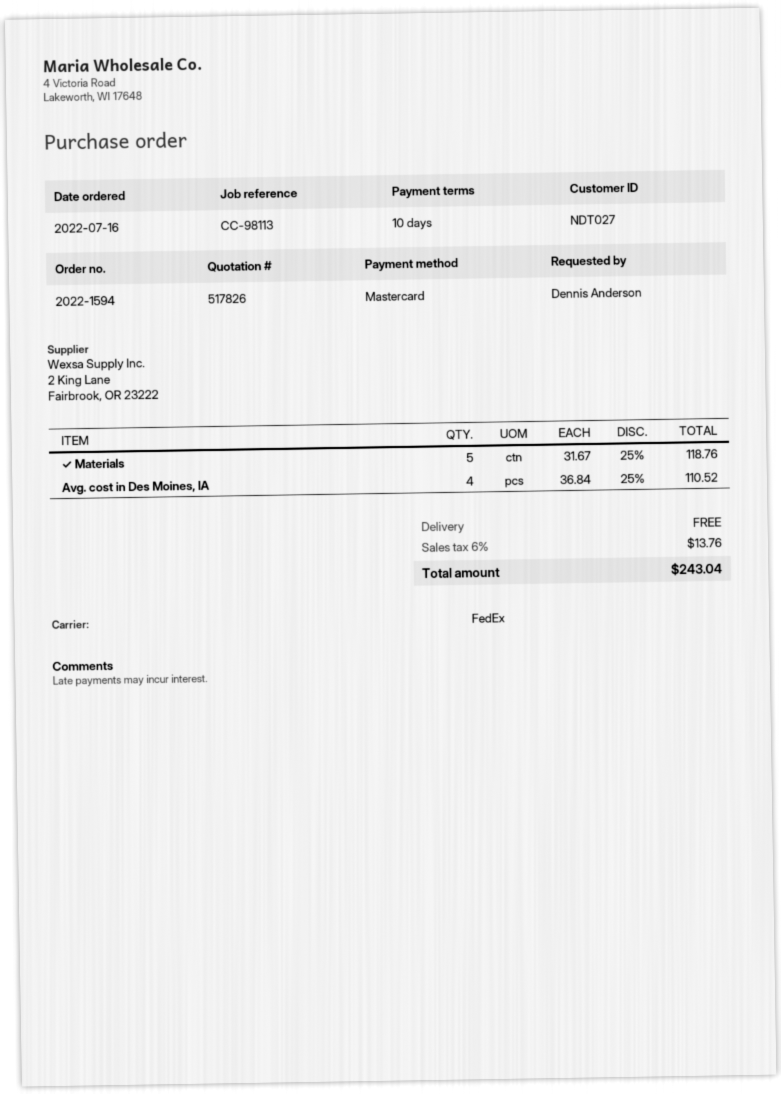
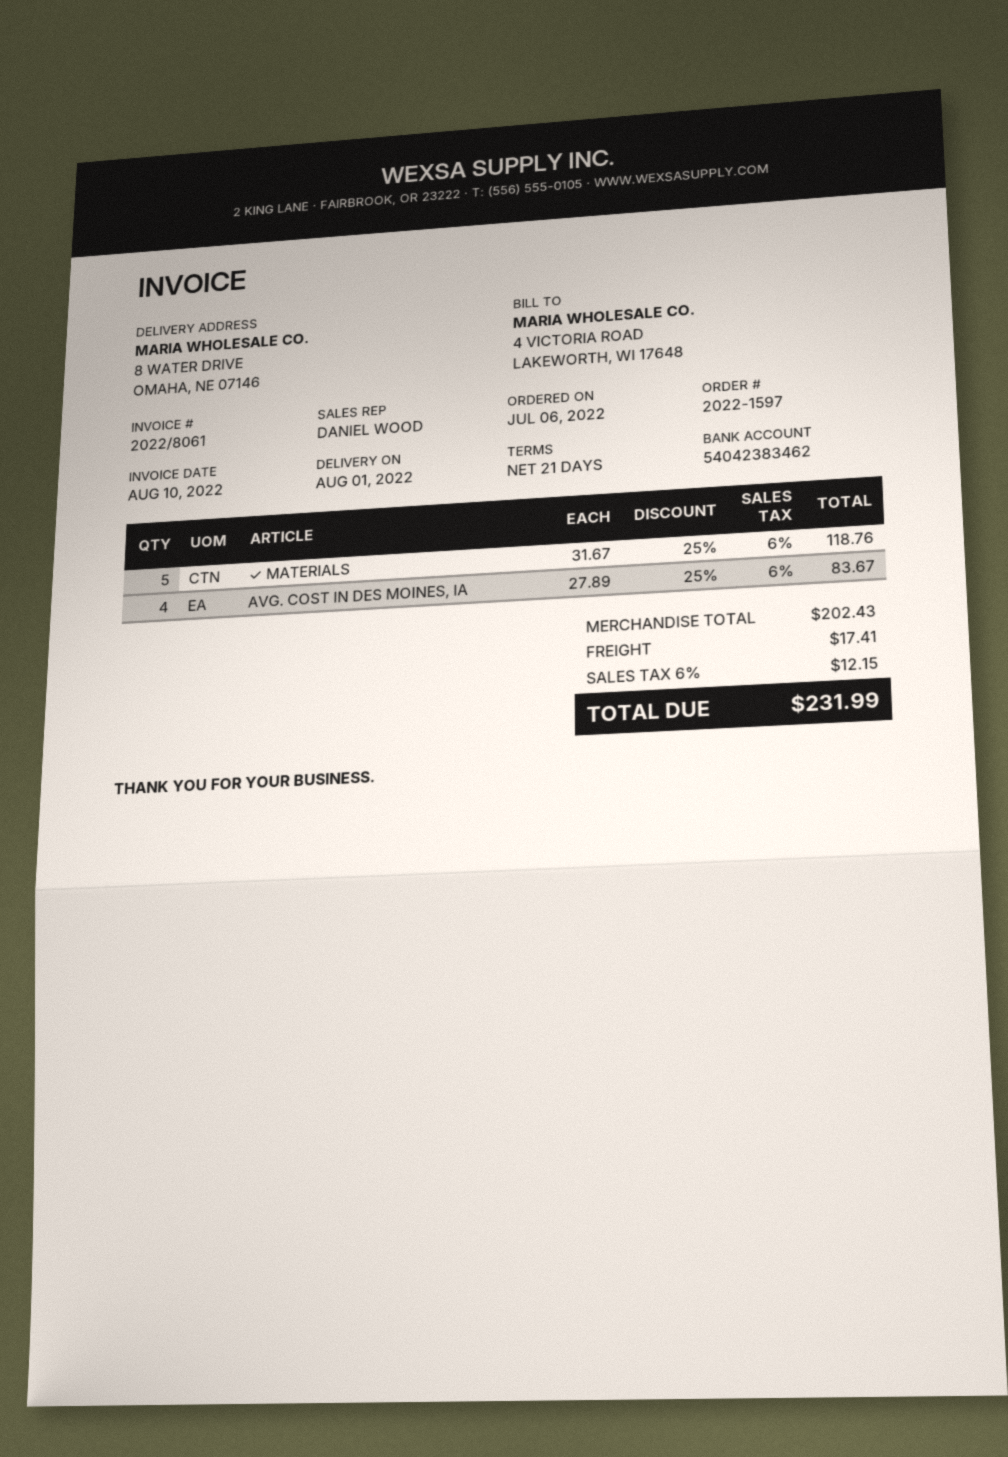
order number: 2022-1594 -> 2022-1597
order date: 2022-07-16 -> 2022-07-06
payment terms: 10 days -> 21 days
Avg. cost in Des Moines, IA: 4 x 36.84 - 25% = 110.52 -> 4 x 27.89 - 25% = 83.67
shipping: 0.00 -> 17.41
tax: 6% = 13.76 -> 6% = 12.15
total: 243.04 -> 231.99

